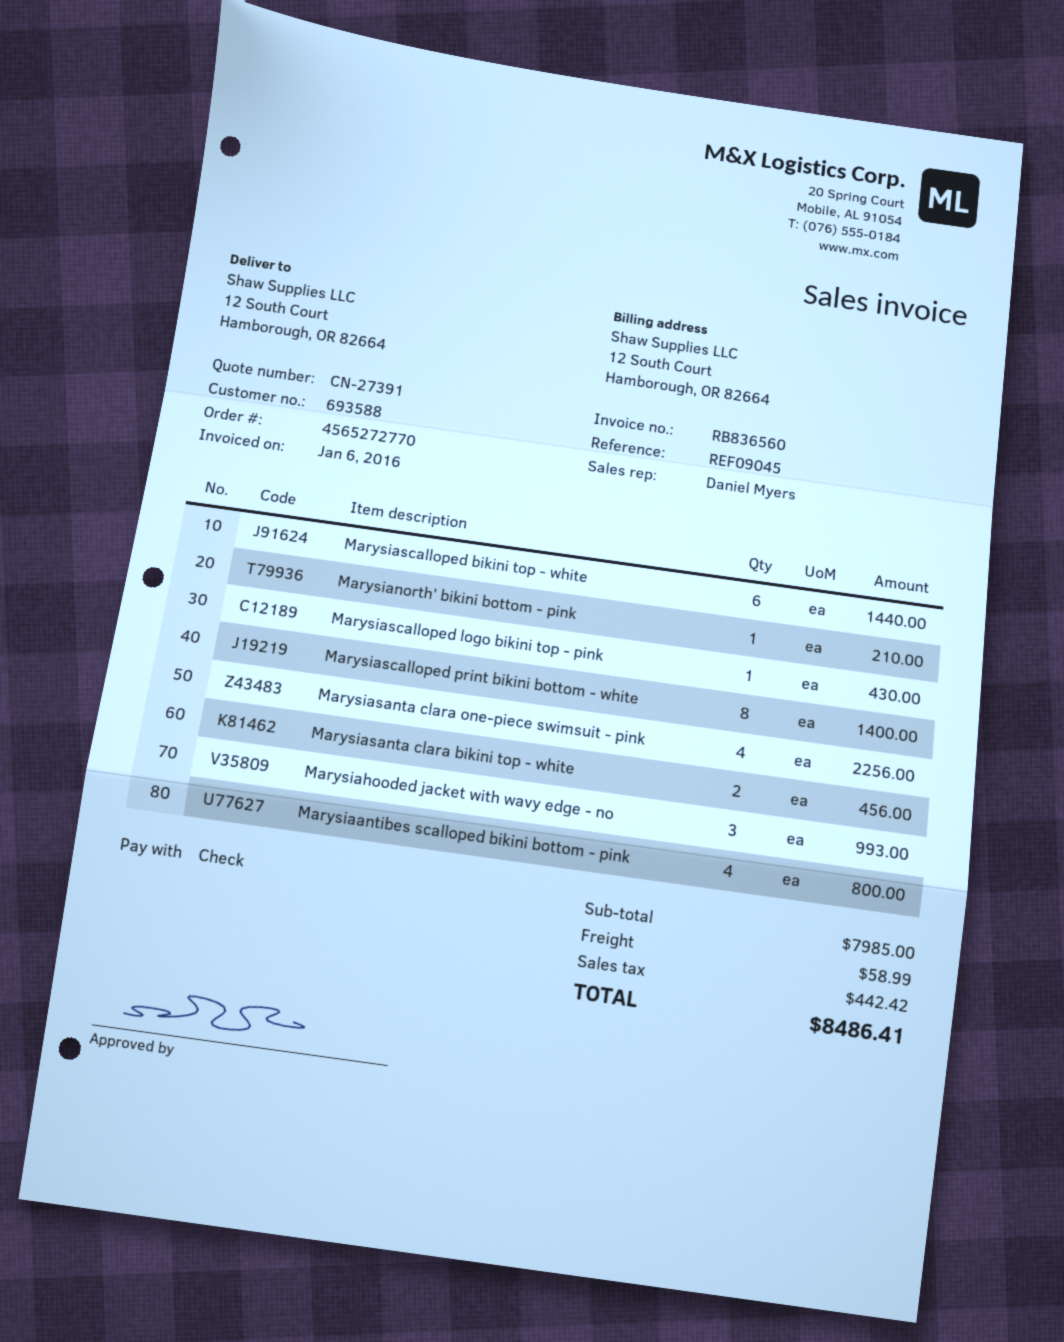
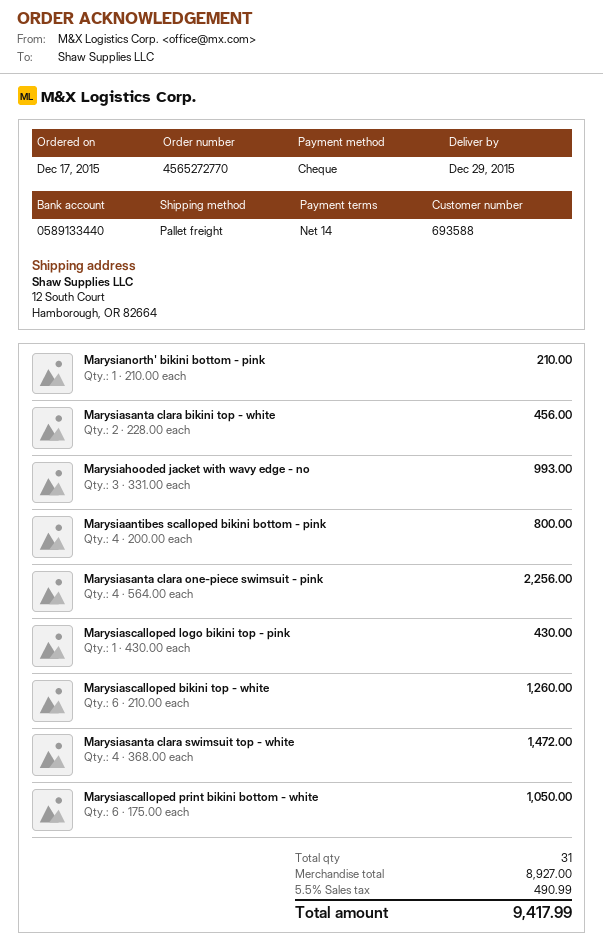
Marysiascalloped bikini top - white: 6 for 1440.00 -> 6 for 1260.00
Marysiascalloped print bikini bottom - white: 8 for 1400.00 -> 6 for 1050.00
Marysiasanta clara swimsuit top - white: none -> 4 for 1472.00
subtotal: 7985.00 -> 8927.00
shipping: 58.99 -> none
tax: 442.42 -> 490.99
total: 8486.41 -> 9417.99

